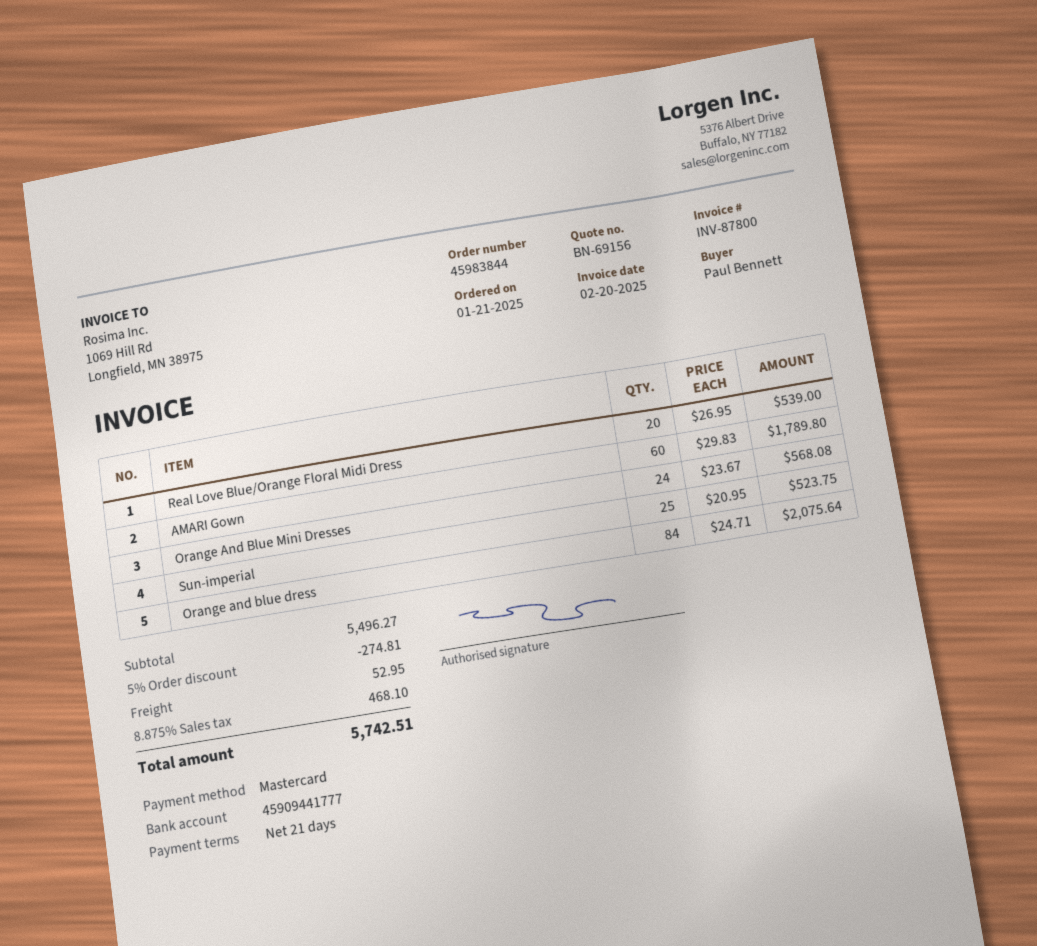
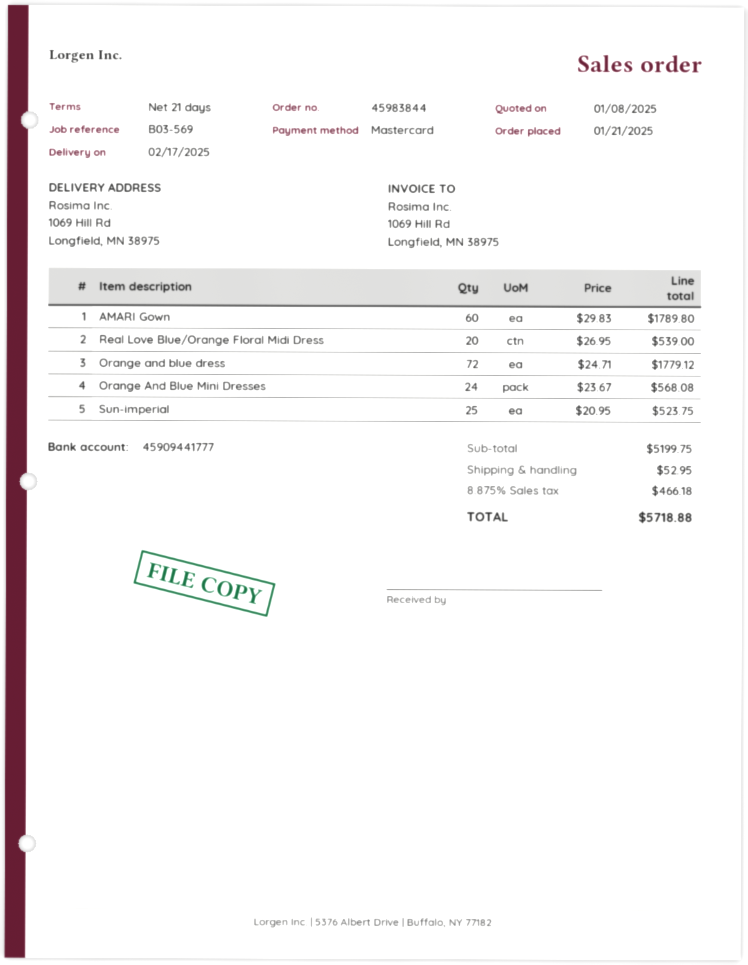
Orange and blue dress: 84 x 24.71 = 2075.64 -> 72 x 24.71 = 1779.12
subtotal: 5496.27 -> 5199.75
discount: 5% = 274.81 -> none
tax: 8.875% = 468.10 -> 8.875% = 466.18
total: 5742.51 -> 5718.88

